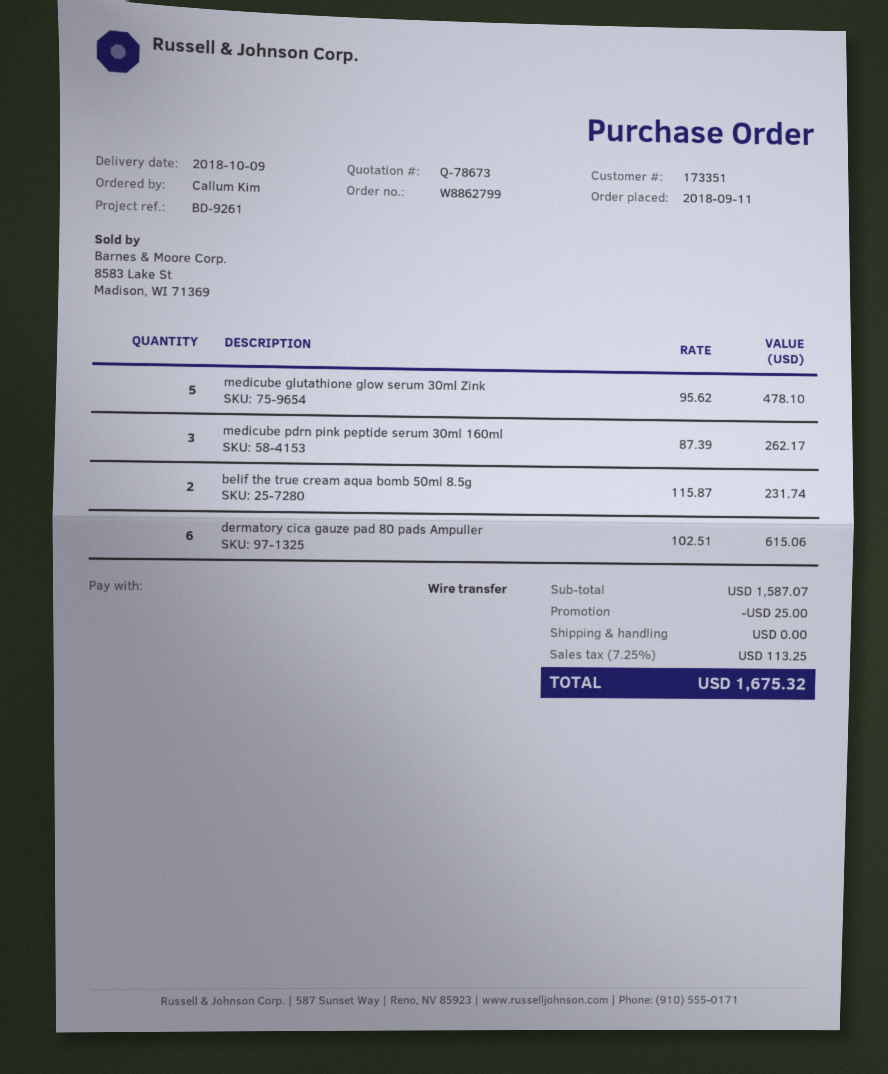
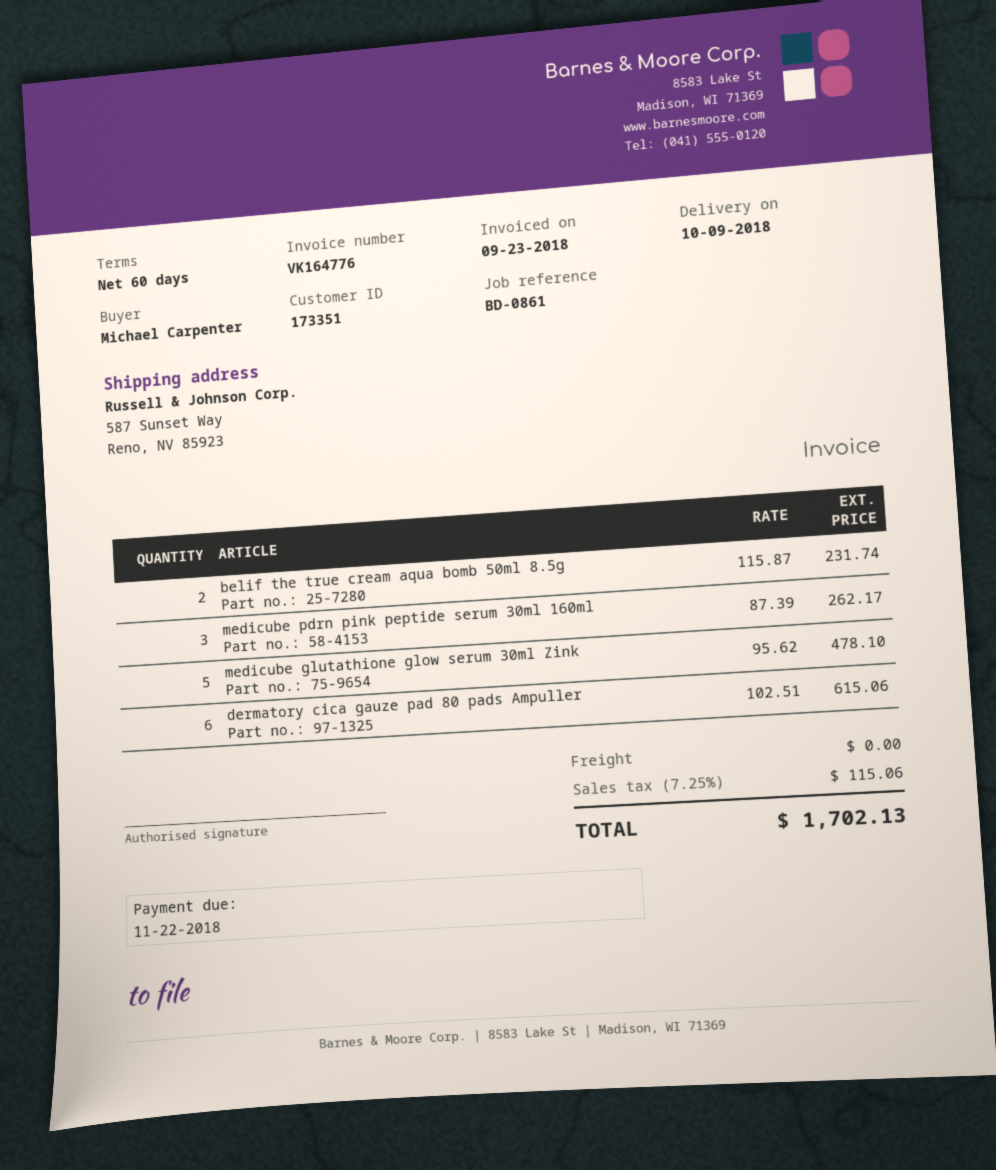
reference: BD-9261 -> BD-0861
ordered by: Callum Kim -> Michael Carpenter
discount: 25.00 -> none
tax: 7.25% = 113.25 -> 7.25% = 115.06
total: 1675.32 -> 1702.13

